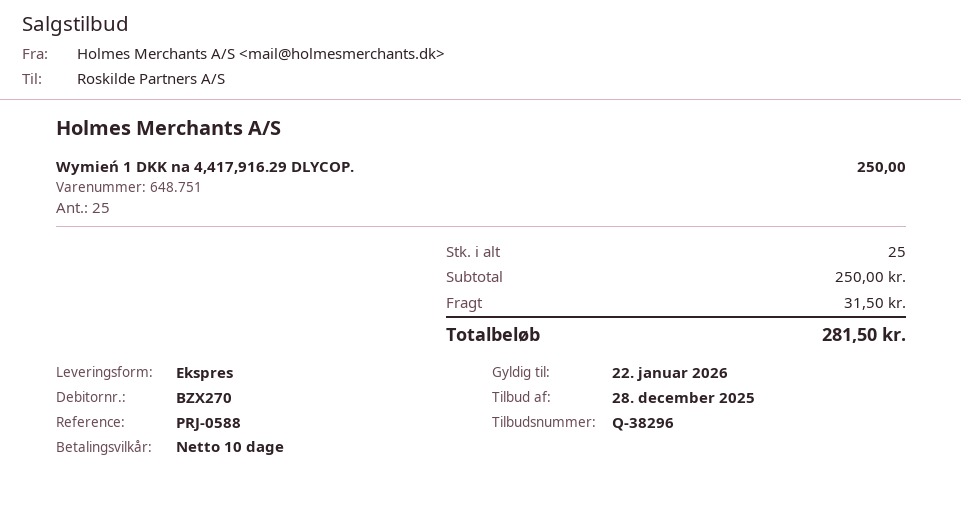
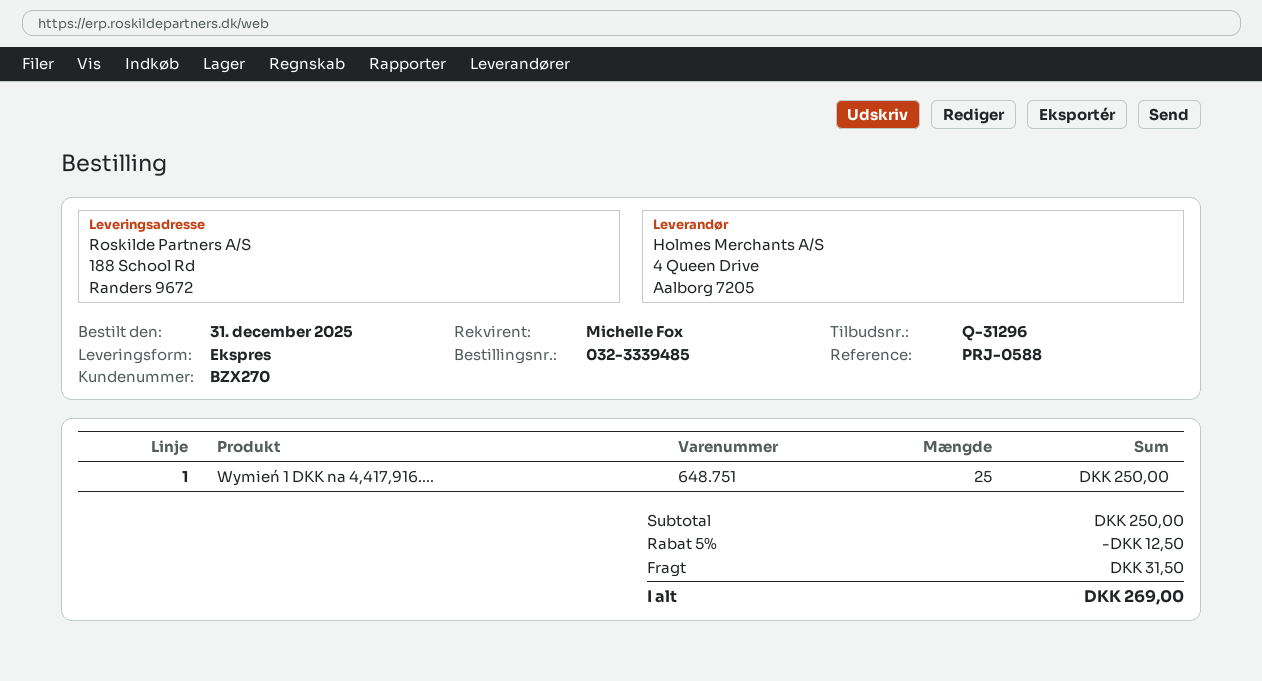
quote number: Q-38296 -> Q-31296
discount: none -> 5% = 12.50
total: 281.50 -> 269.00

